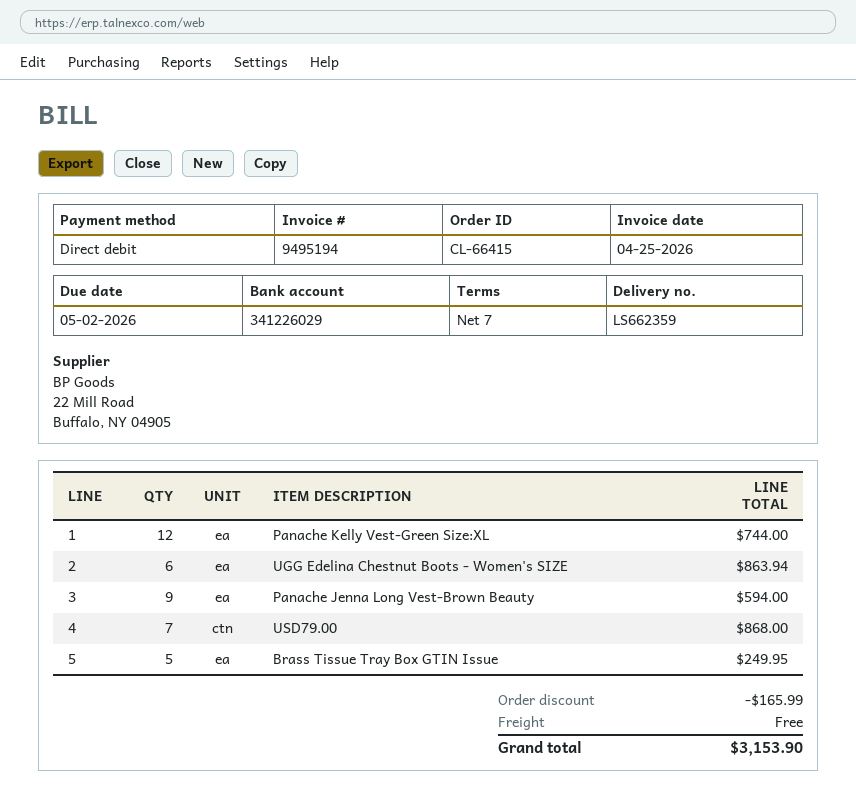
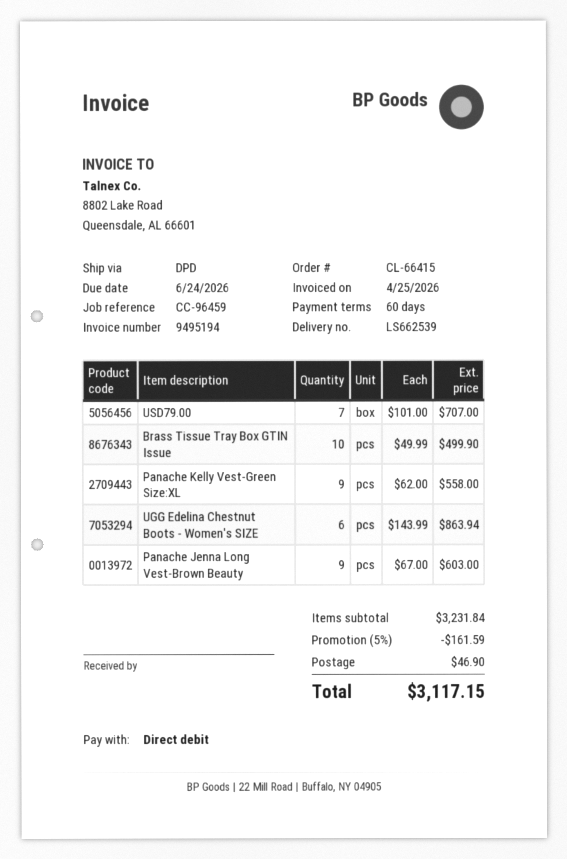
delivery note number: LS662359 -> LS662539
payment terms: 7 days -> 60 days
due date: 2026-05-02 -> 2026-06-24
Panache Kelly Vest-Green Size:XL: 12 for 744.00 -> 9 for 558.00
Panache Jenna Long Vest-Brown Beauty: 9 for 594.00 -> 9 for 603.00
USD79.00: 7 for 868.00 -> 7 for 707.00
Brass Tissue Tray Box GTIN Issue: 5 for 249.95 -> 10 for 499.90
discount: 165.99 -> 161.59
shipping: 0.00 -> 46.90
total: 3153.90 -> 3117.15

